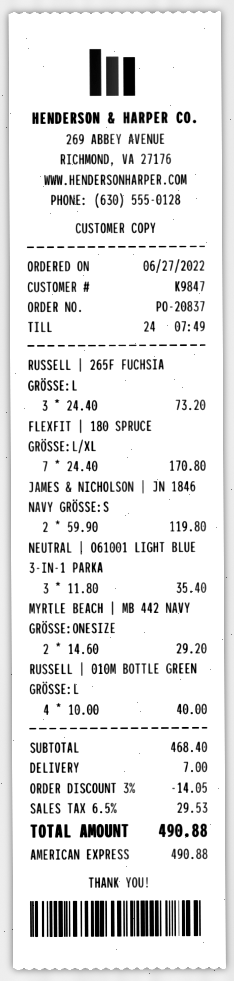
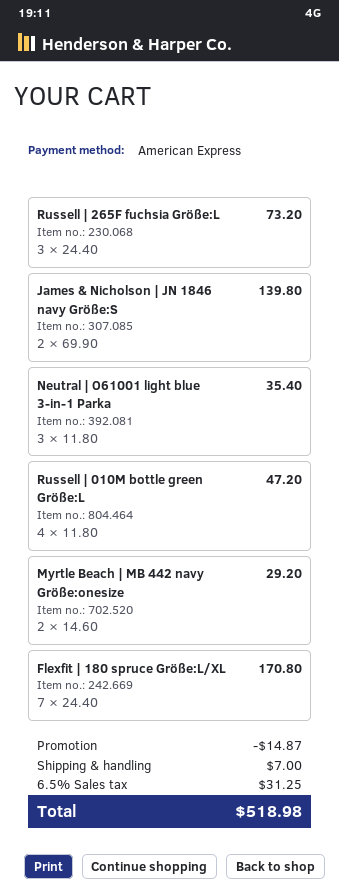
JAMES & NICHOLSON | JN 1846 NAVY GRÖSSE:S: 2 x 59.90 = 119.80 -> 2 x 69.90 = 139.80
RUSSELL | 010M BOTTLE GREEN GRÖSSE:L: 4 x 10.00 = 40.00 -> 4 x 11.80 = 47.20
discount: 14.05 -> 14.87
tax: 6.5% = 29.53 -> 6.5% = 31.25
total: 490.88 -> 518.98

